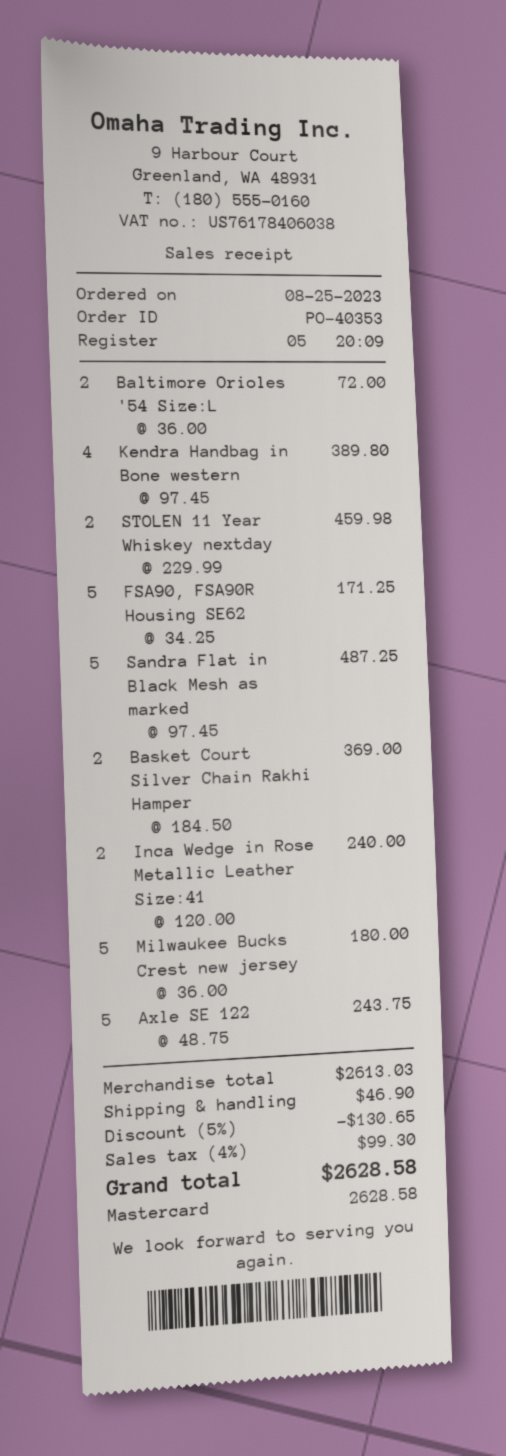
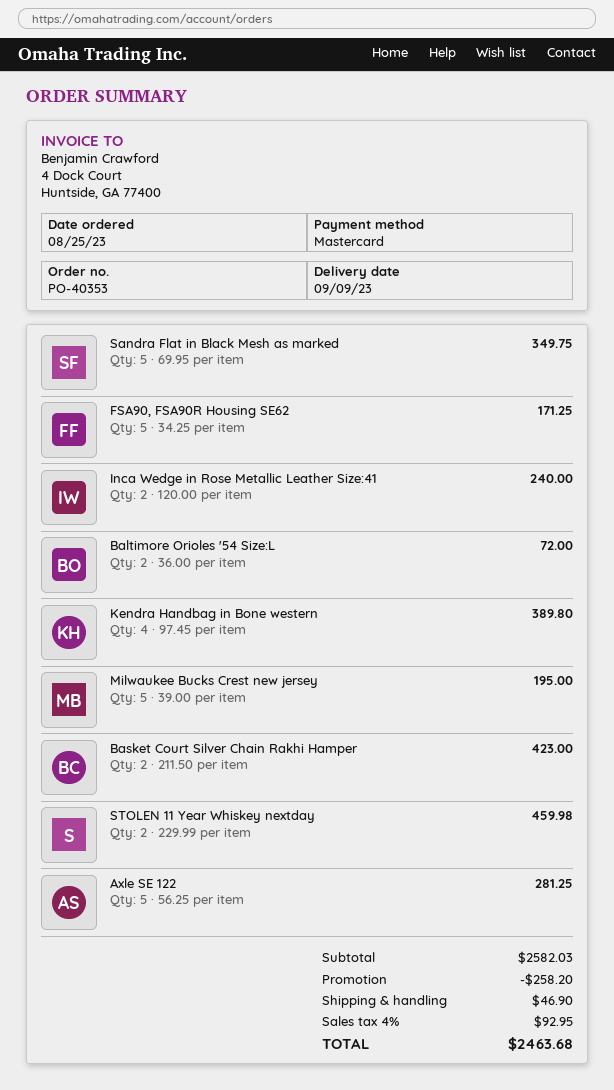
Sandra Flat in Black Mesh as marked: 5 x 97.45 = 487.25 -> 5 x 69.95 = 349.75
Basket Court Silver Chain Rakhi Hamper: 2 x 184.50 = 369.00 -> 2 x 211.50 = 423.00
Milwaukee Bucks Crest new jersey: 5 x 36.00 = 180.00 -> 5 x 39.00 = 195.00
Axle SE 122: 5 x 48.75 = 243.75 -> 5 x 56.25 = 281.25
subtotal: 2613.03 -> 2582.03
discount: 130.65 -> 258.20
tax: 4% = 99.30 -> 4% = 92.95
total: 2628.58 -> 2463.68

